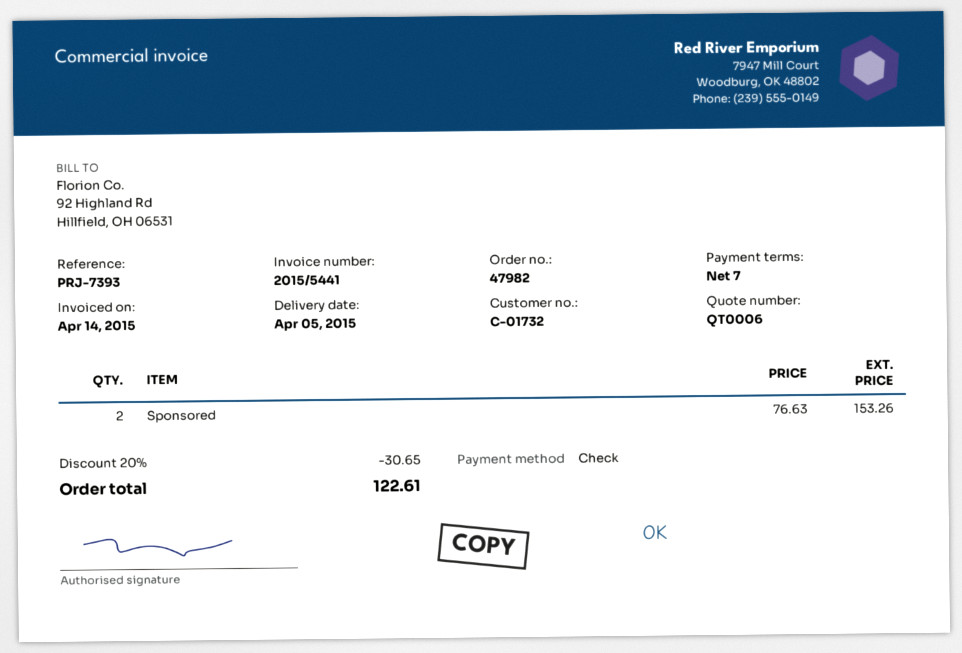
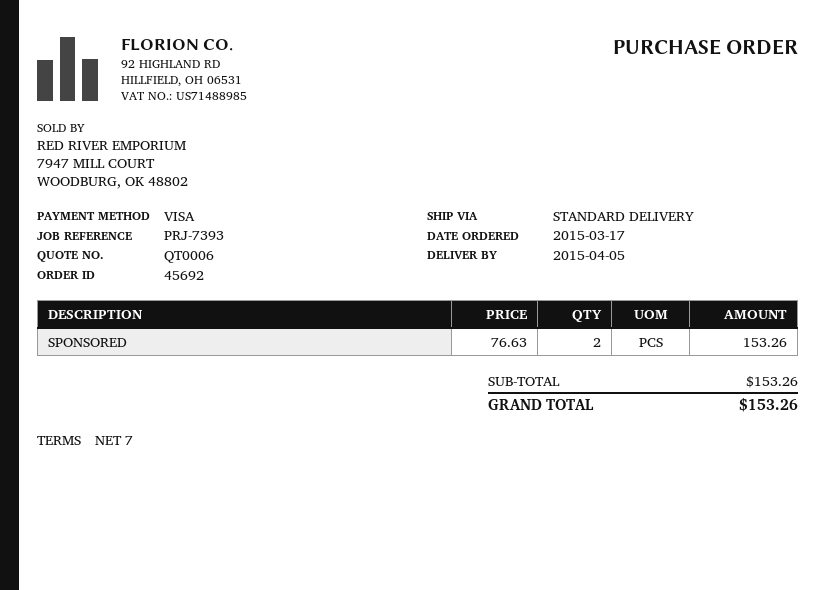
order number: 47982 -> 45692
payment method: cheque -> Visa
discount: 20% = 30.65 -> none
total: 122.61 -> 153.26

